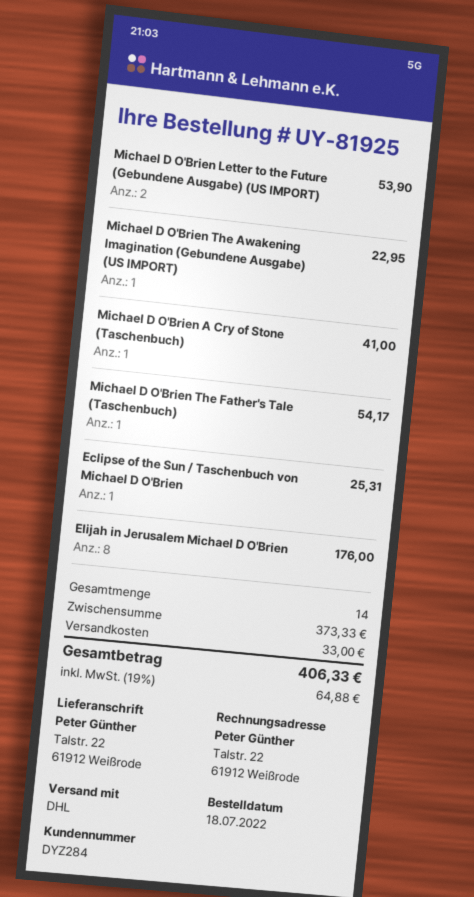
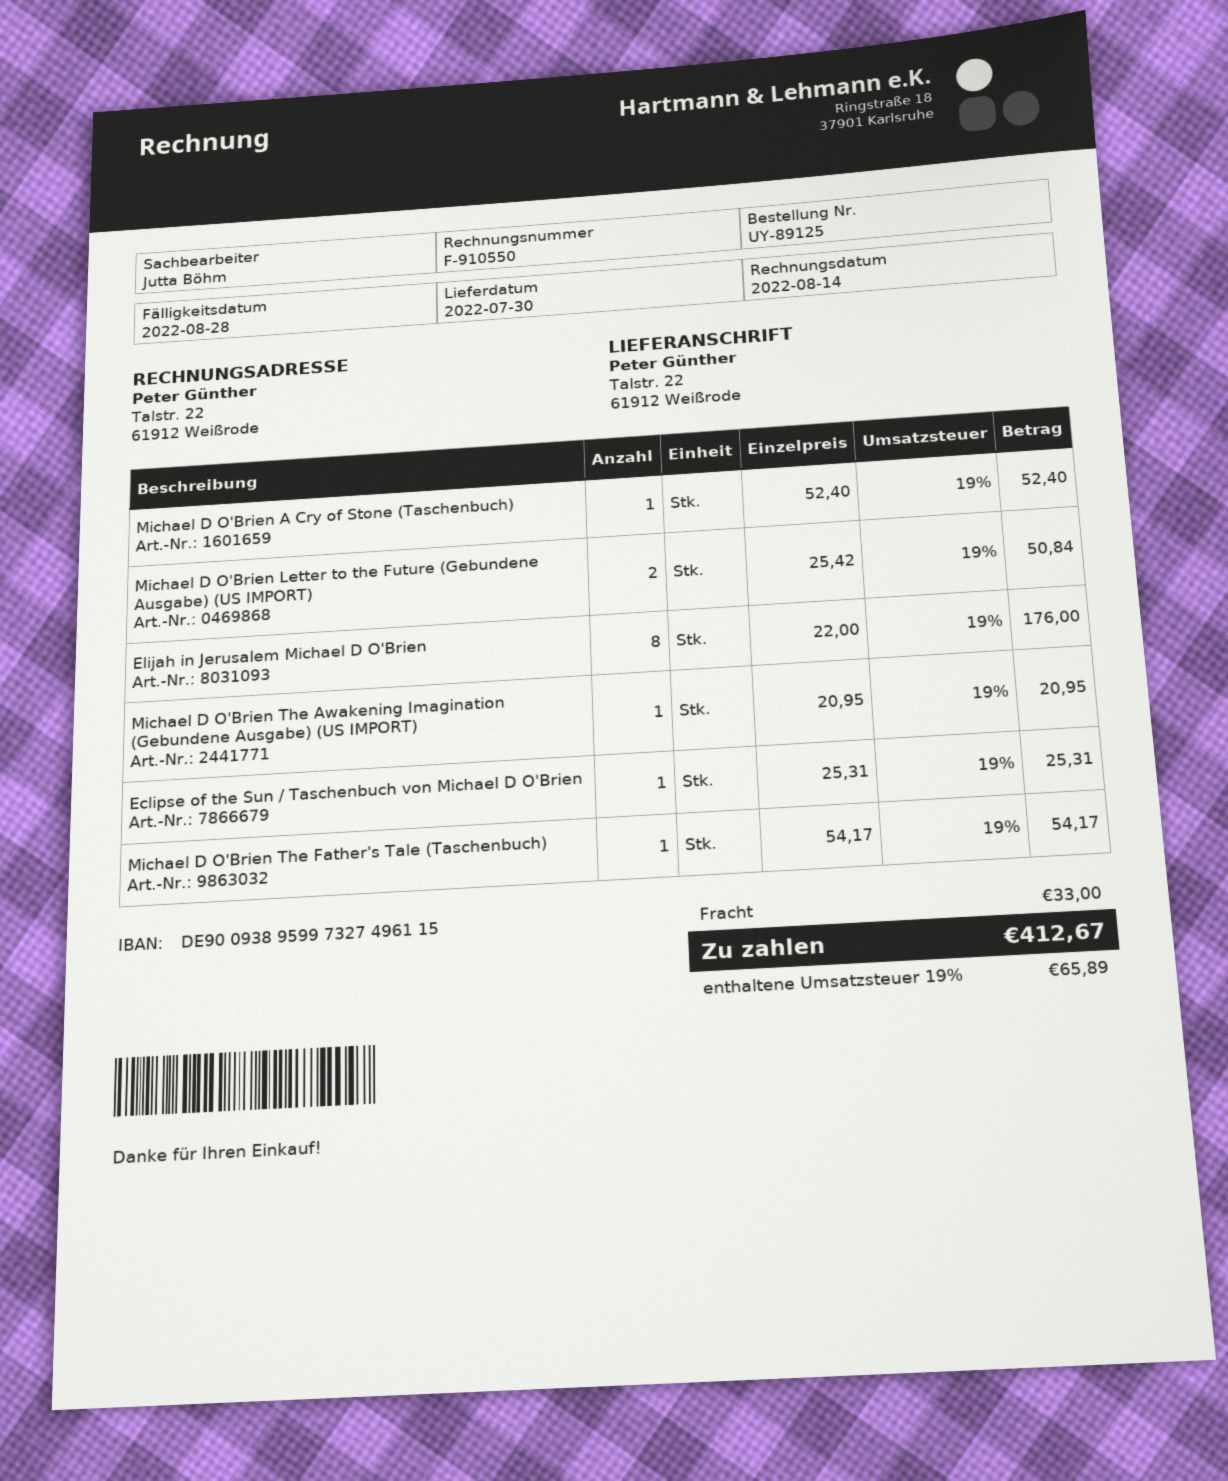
order number: UY-81925 -> UY-89125
Michael D O'Brien Letter to the Future (Gebundene Ausgabe) (US IMPORT): 2 for 53.90 -> 2 for 50.84
Michael D O'Brien The Awakening Imagination (Gebundene Ausgabe) (US IMPORT): 1 for 22.95 -> 1 for 20.95
Michael D O'Brien A Cry of Stone (Taschenbuch): 1 for 41.00 -> 1 for 52.40
tax: 19% = 64.88 -> 19% = 65.89
total: 406.33 -> 412.67

